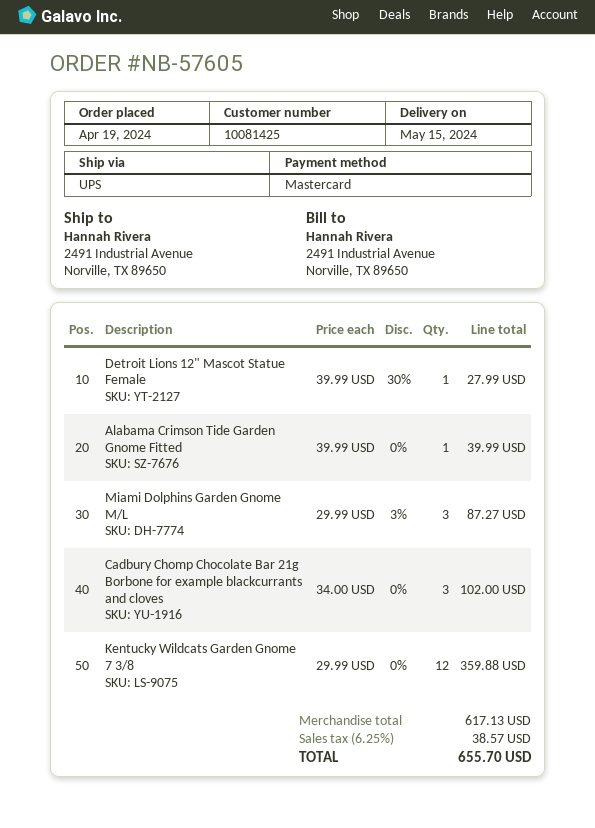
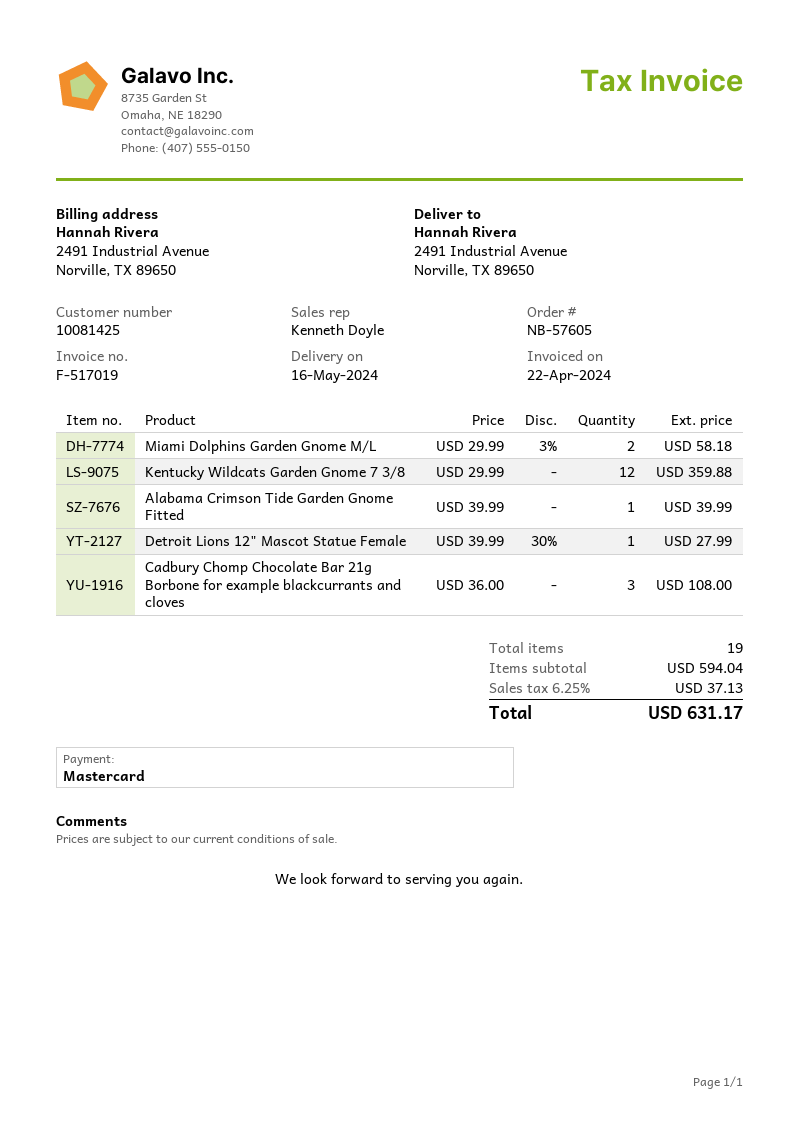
delivery date: 2024-05-15 -> 2024-05-16
Miami Dolphins Garden Gnome M/L: 3 x 29.99 - 3% = 87.27 -> 2 x 29.99 - 3% = 58.18
Cadbury Chomp Chocolate Bar 21g Borbone for example blackcurrants and cloves: 3 x 34.00 = 102.00 -> 3 x 36.00 = 108.00
subtotal: 617.13 -> 594.04
tax: 6.25% = 38.57 -> 6.25% = 37.13
total: 655.70 -> 631.17

